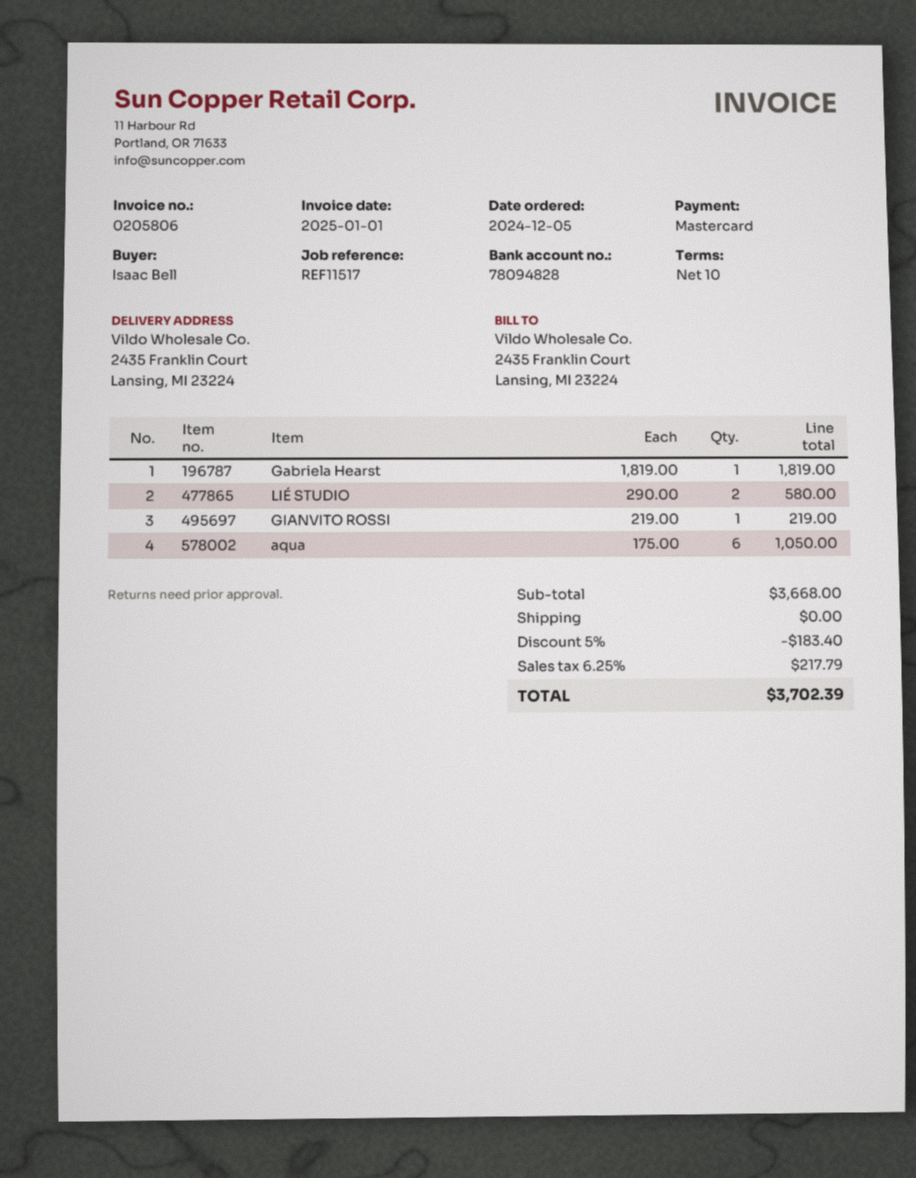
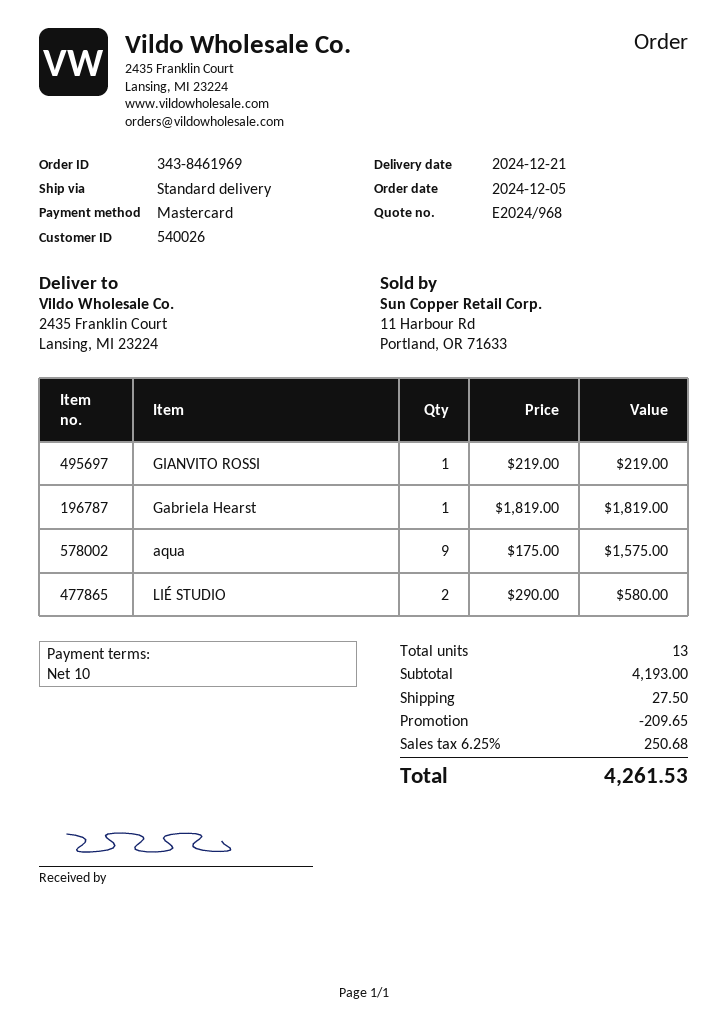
aqua: 6 x 175.00 = 1050.00 -> 9 x 175.00 = 1575.00
subtotal: 3668.00 -> 4193.00
discount: 183.40 -> 209.65
shipping: 0.00 -> 27.50
tax: 6.25% = 217.79 -> 6.25% = 250.68
total: 3702.39 -> 4261.53

